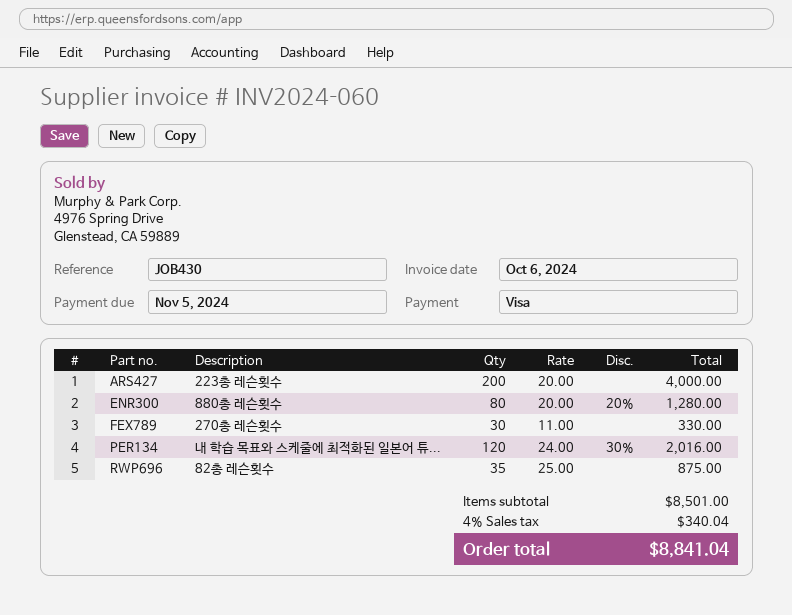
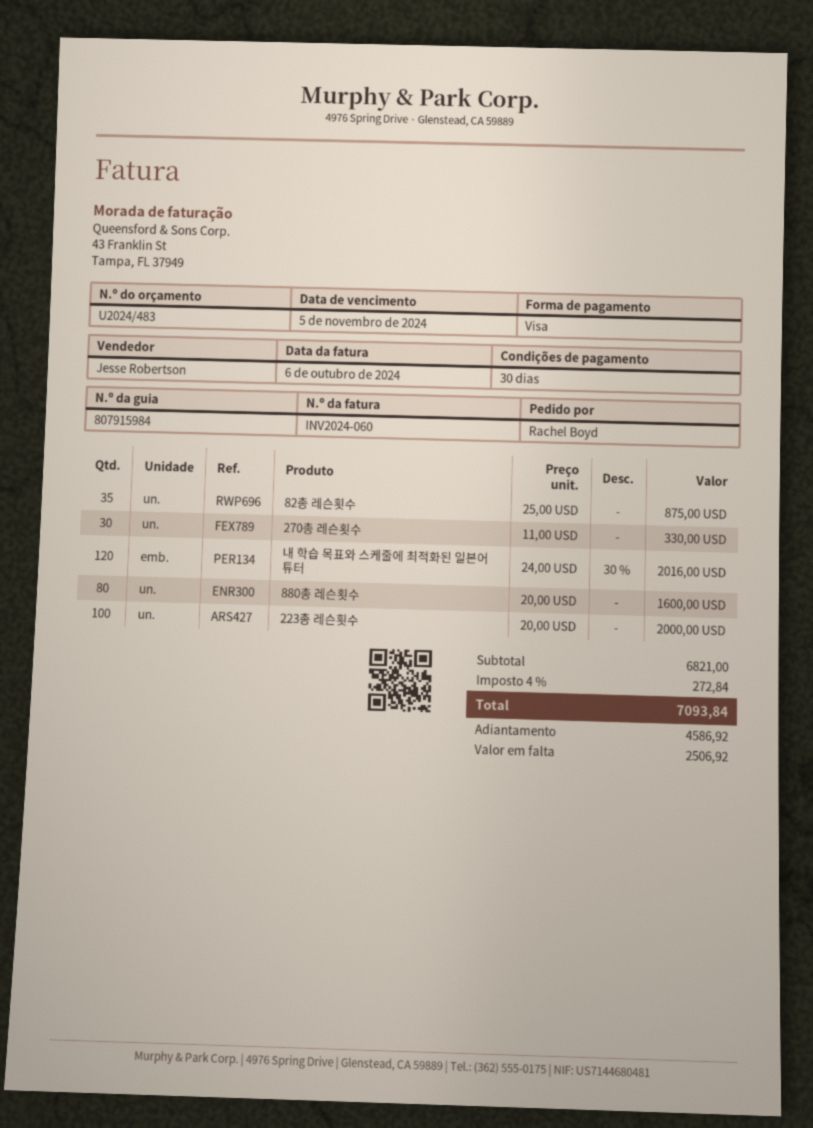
223총 레슨횟수: 200 x 20.00 = 4000.00 -> 100 x 20.00 = 2000.00
880총 레슨횟수: 80 x 20.00 - 20% = 1280.00 -> 80 x 20.00 = 1600.00
subtotal: 8501.00 -> 6821.00
tax: 4% = 340.04 -> 4% = 272.84
total: 8841.04 -> 7093.84

